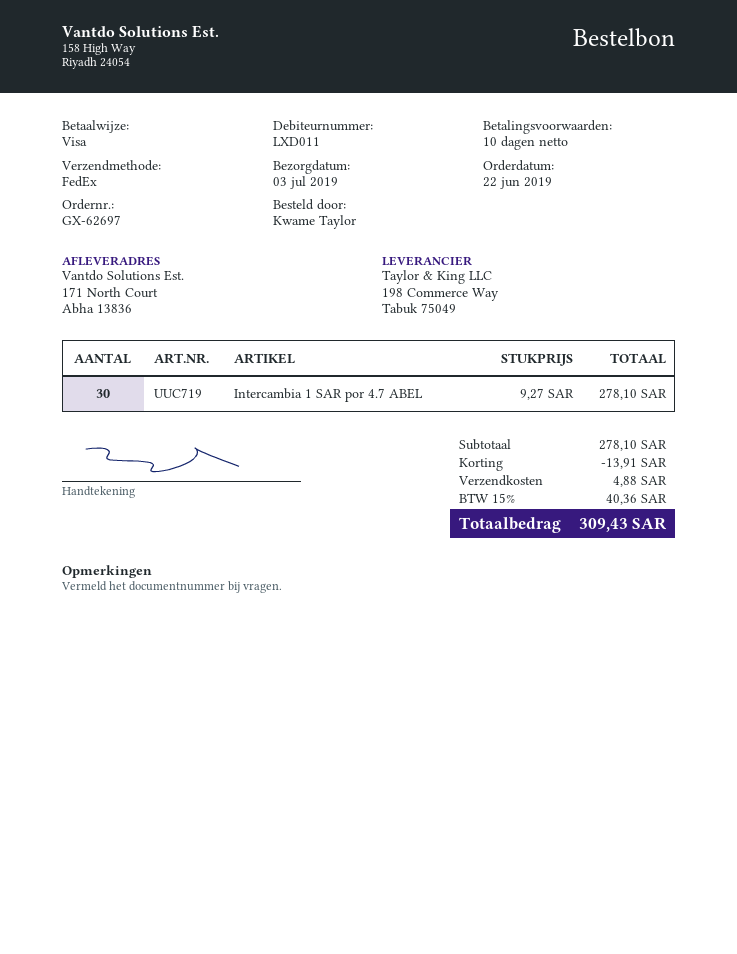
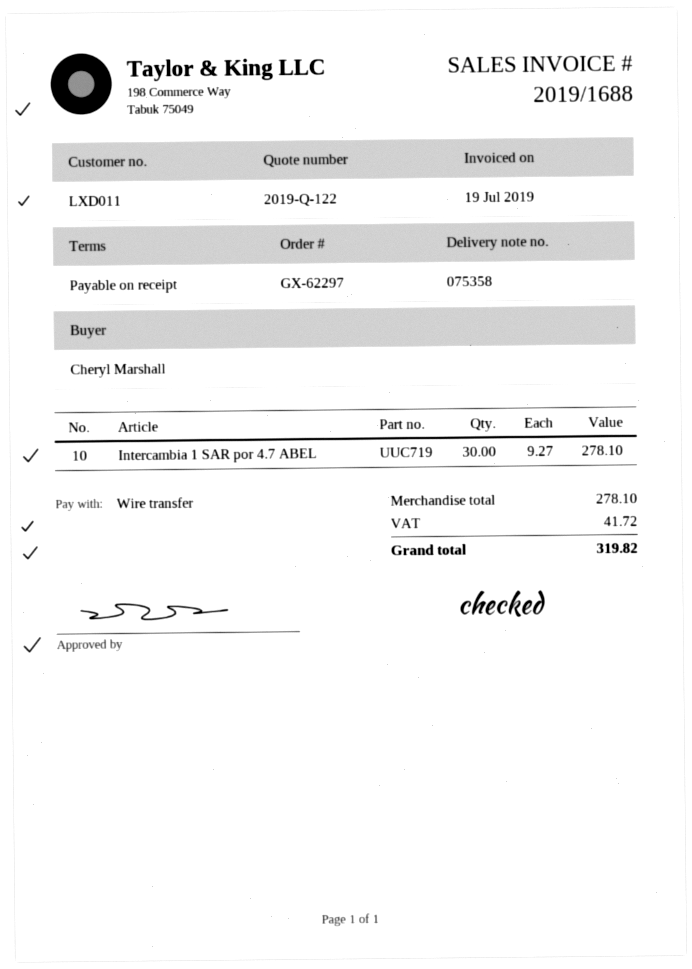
order number: GX-62697 -> GX-62297
payment terms: 10 days -> on receipt
ordered by: Kwame Taylor -> Cheryl Marshall
payment method: Visa -> bank transfer
discount: 13.91 -> none
shipping: 4.88 -> none
tax: 40.36 -> 41.72
total: 309.43 -> 319.82

